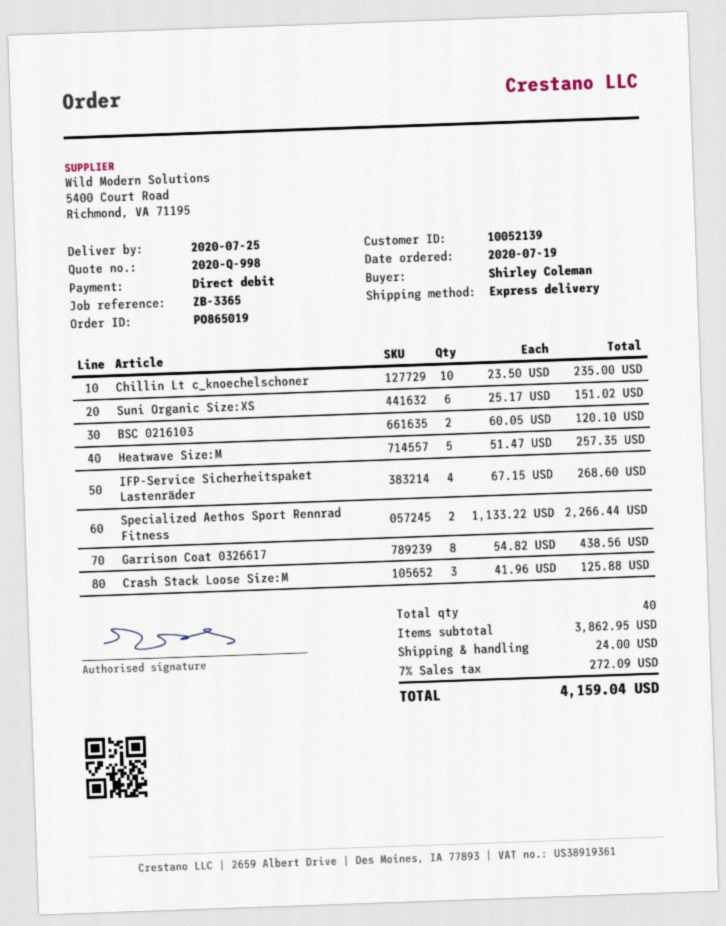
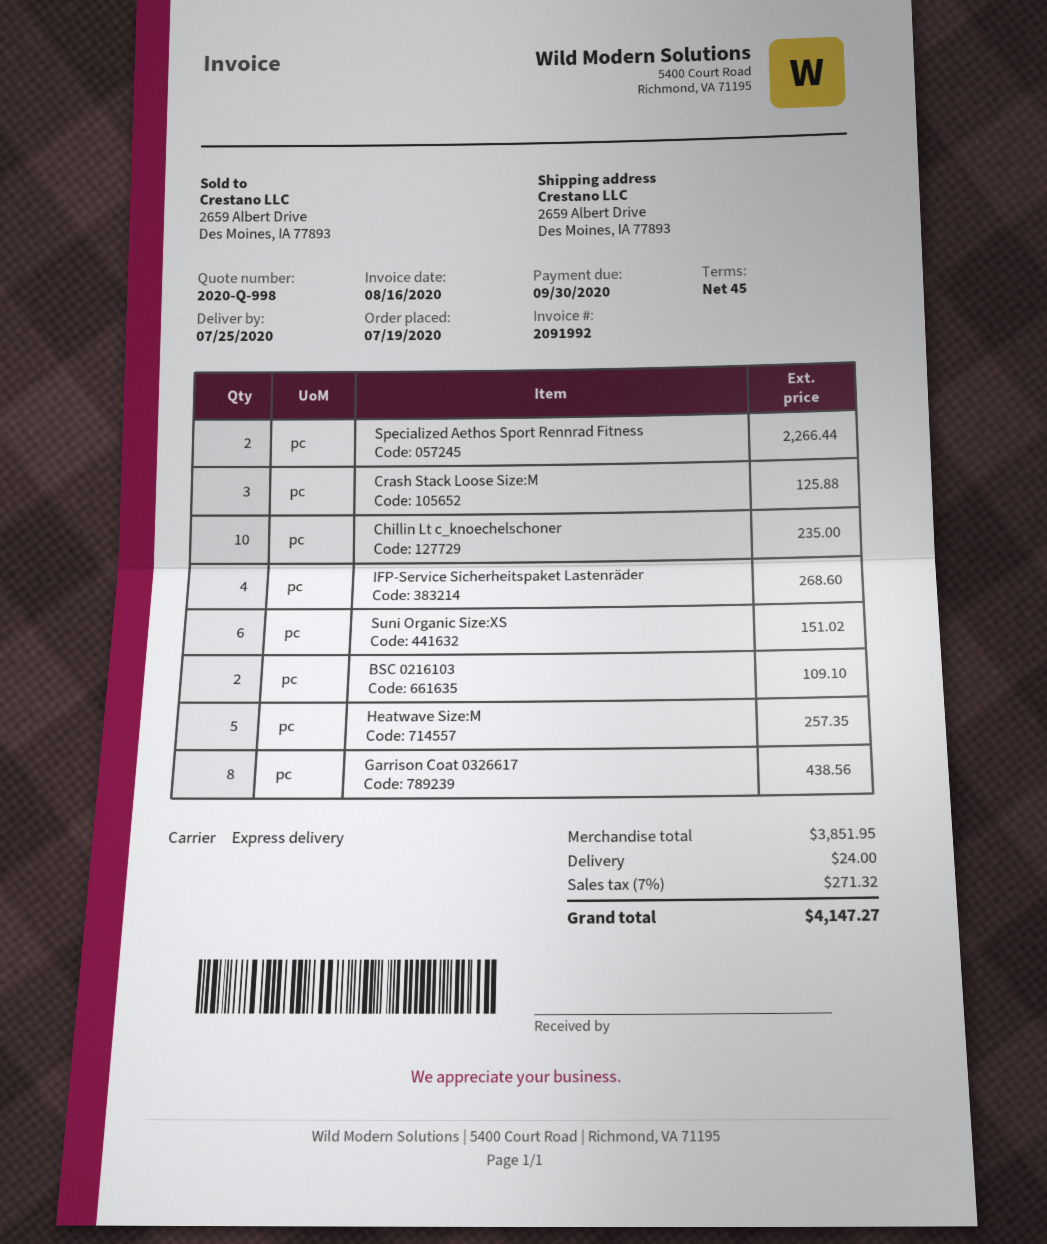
BSC 0216103: 2 for 120.10 -> 2 for 109.10
subtotal: 3862.95 -> 3851.95
tax: 7% = 272.09 -> 7% = 271.32
total: 4159.04 -> 4147.27

